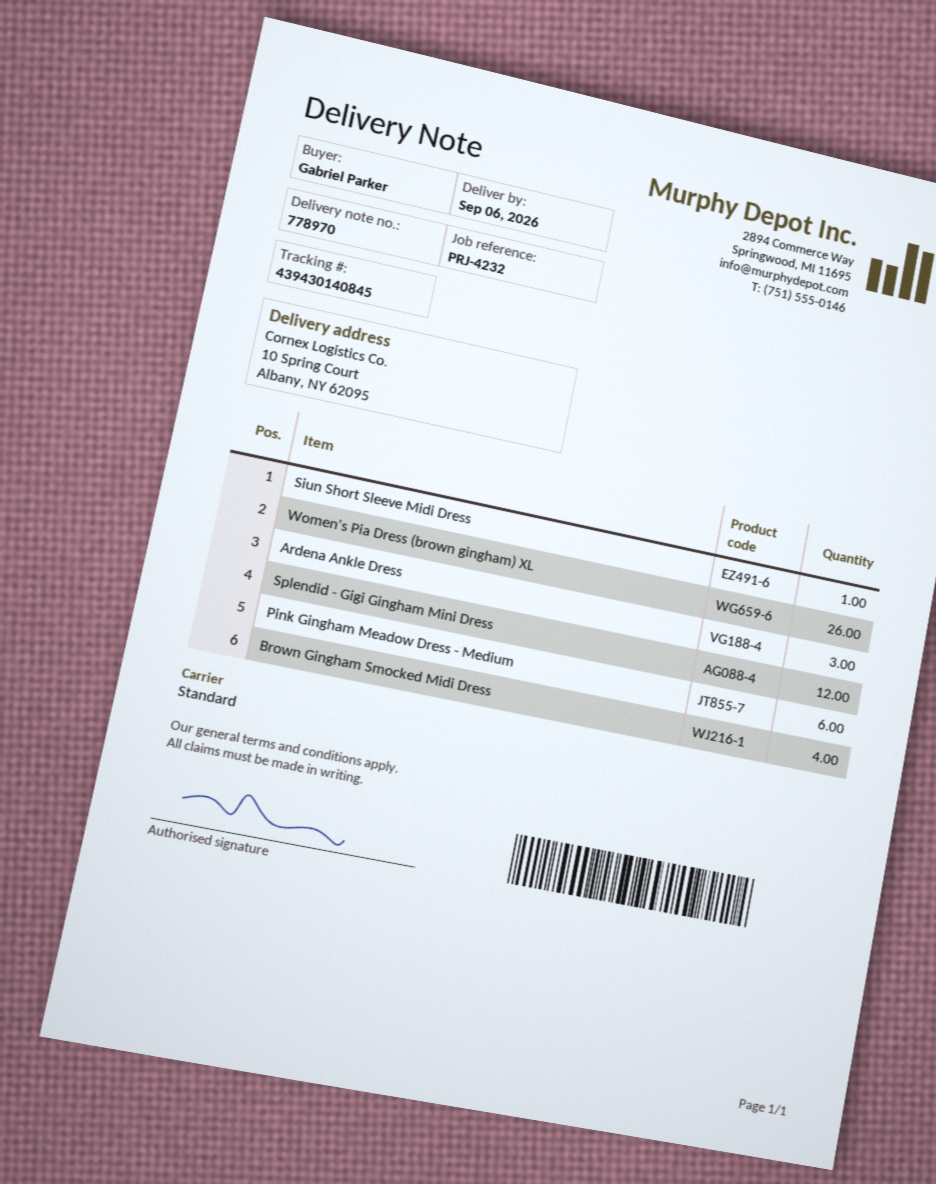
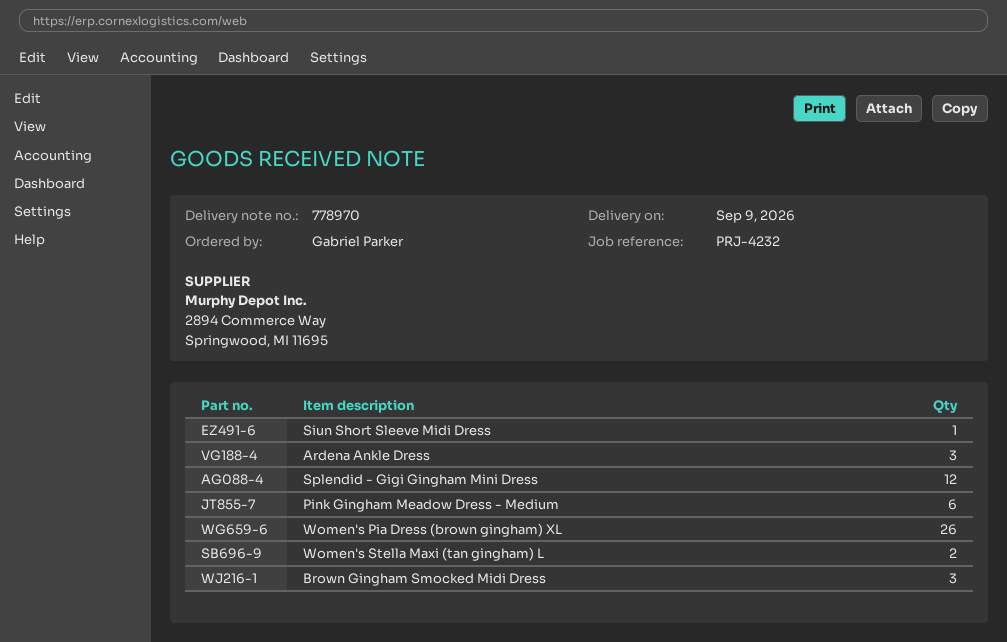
delivery date: 2026-09-06 -> 2026-09-09
Brown Gingham Smocked Midi Dress: 4 -> 3
Women's Stella Maxi (tan gingham) L: none -> 2

